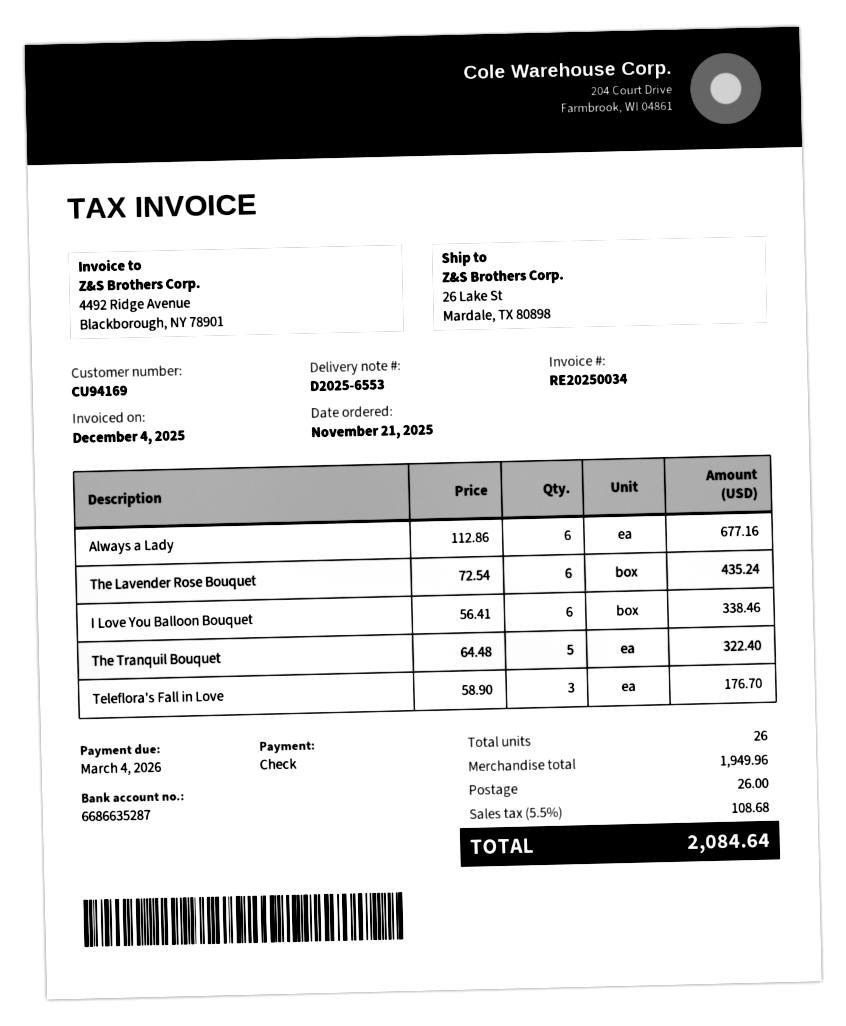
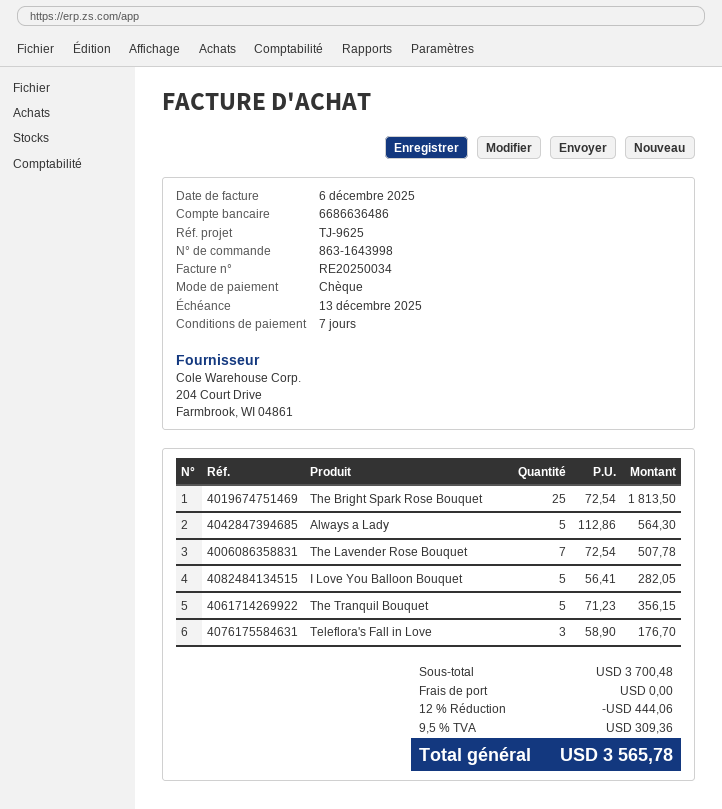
invoice date: 2025-12-04 -> 2025-12-06
due date: 2026-03-04 -> 2025-12-13
bank account: 6686635287 -> 6686636486
Always a Lady: 6 x 112.86 = 677.16 -> 5 x 112.86 = 564.30
The Lavender Rose Bouquet: 6 x 72.54 = 435.24 -> 7 x 72.54 = 507.78
I Love You Balloon Bouquet: 6 x 56.41 = 338.46 -> 5 x 56.41 = 282.05
The Tranquil Bouquet: 5 x 64.48 = 322.40 -> 5 x 71.23 = 356.15
The Bright Spark Rose Bouquet: none -> 25 x 72.54 = 1813.50
subtotal: 1949.96 -> 3700.48
discount: none -> 12% = 444.06
shipping: 26.00 -> 0.00
tax: 5.5% = 108.68 -> 9.5% = 309.36
total: 2084.64 -> 3565.78

